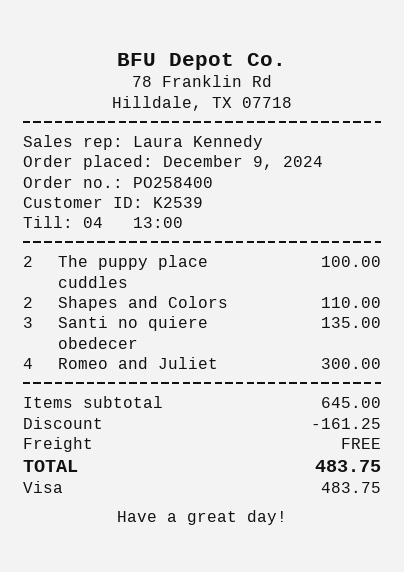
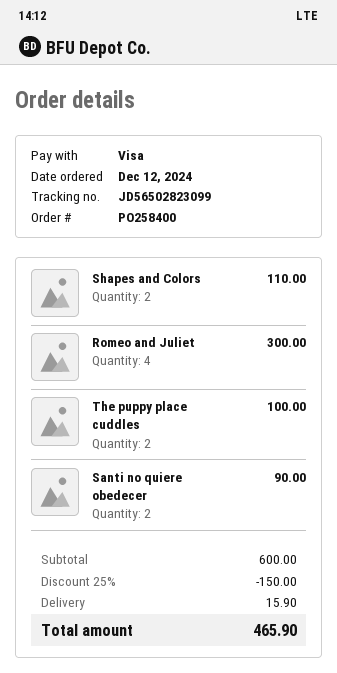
order date: 2024-12-09 -> 2024-12-12
Santi no quiere obedecer: 3 for 135.00 -> 2 for 90.00
subtotal: 645.00 -> 600.00
discount: 161.25 -> 150.00
shipping: 0.00 -> 15.90
total: 483.75 -> 465.90

